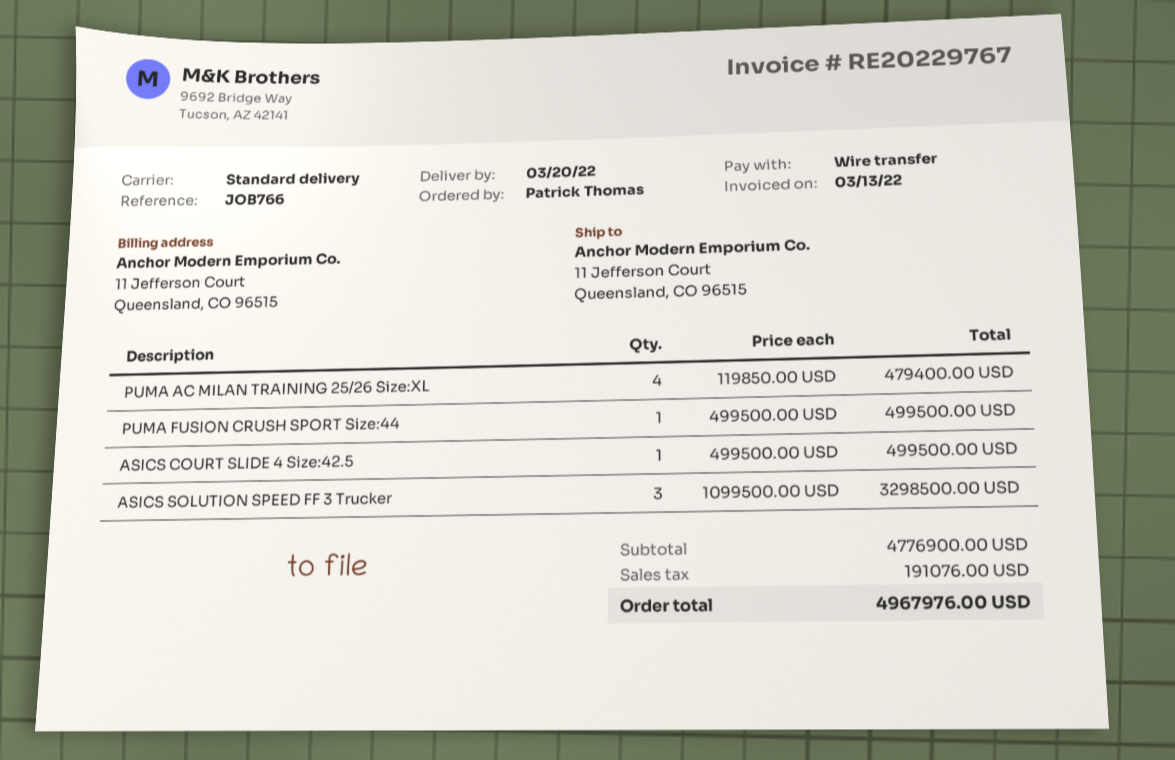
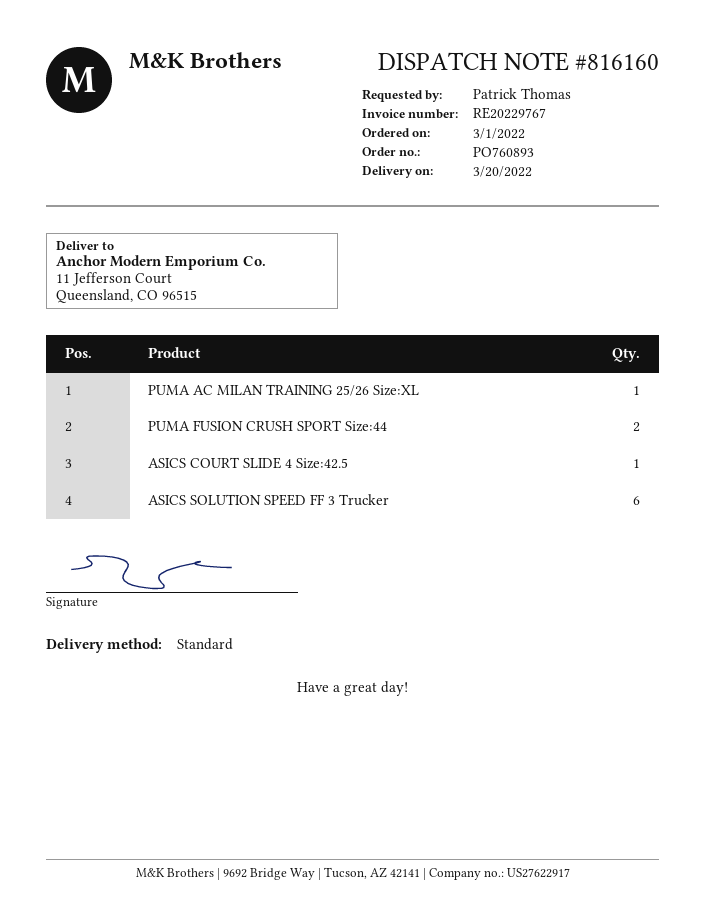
PUMA AC MILAN TRAINING 25/26 Size:XL: 4 -> 1
PUMA FUSION CRUSH SPORT Size:44: 1 -> 2
ASICS SOLUTION SPEED FF 3 Trucker: 3 -> 6

